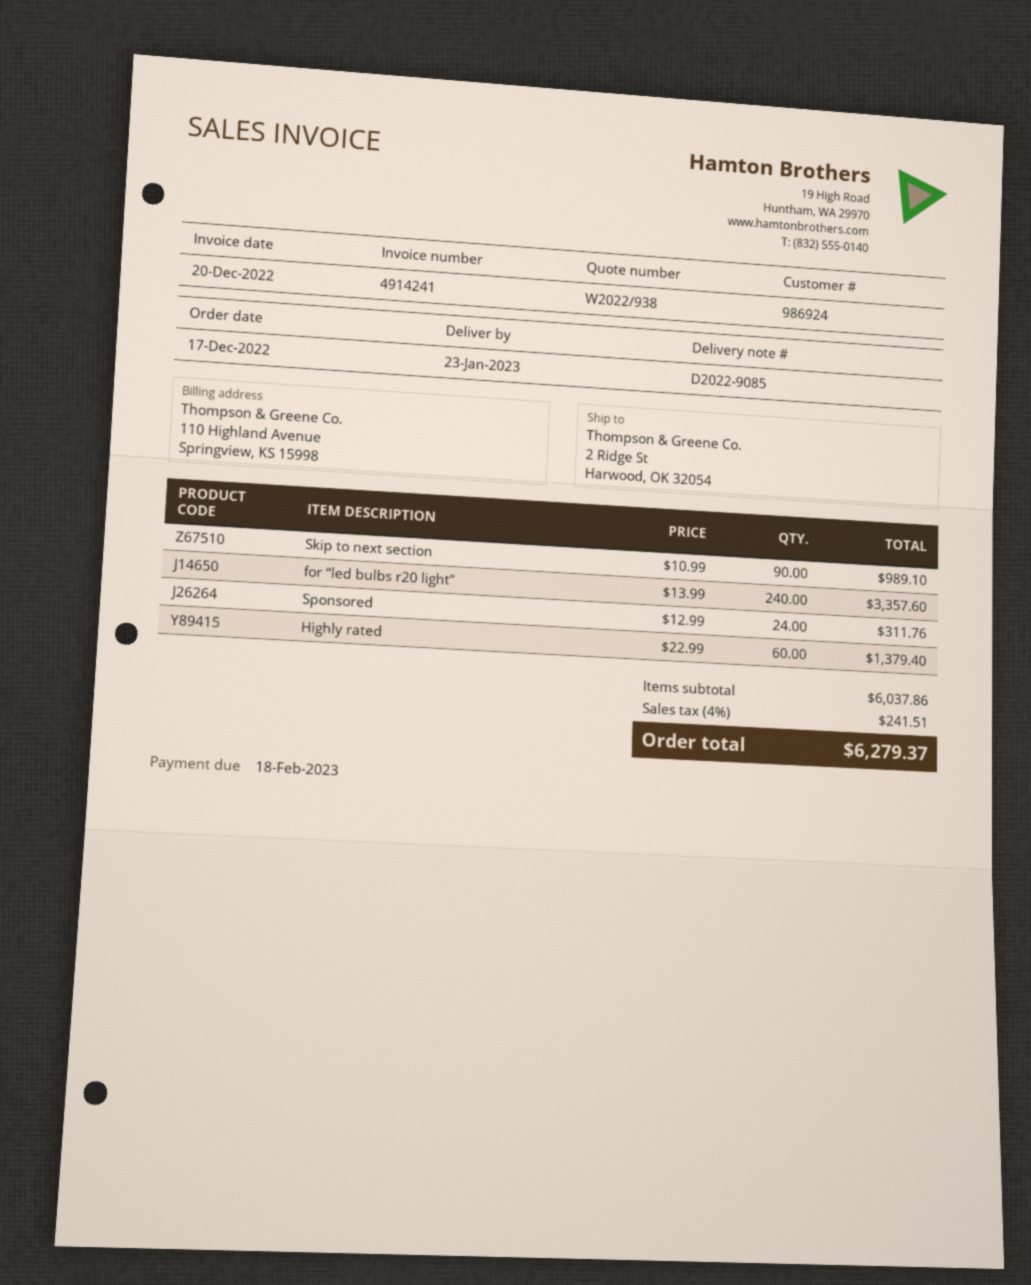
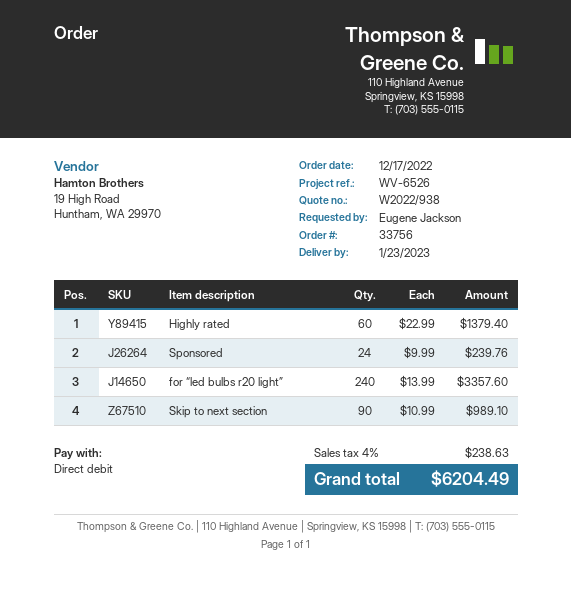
Sponsored: 24 x 12.99 = 311.76 -> 24 x 9.99 = 239.76
tax: 4% = 241.51 -> 4% = 238.63
total: 6279.37 -> 6204.49

